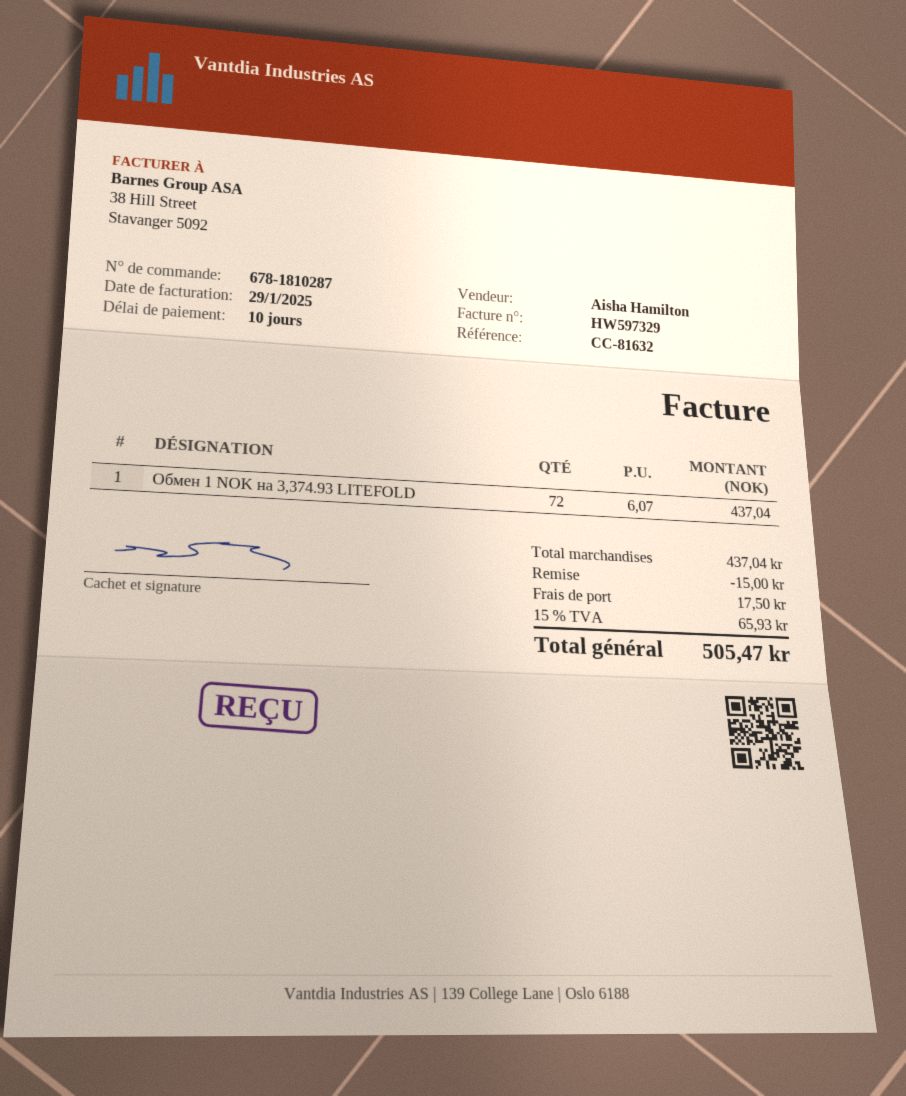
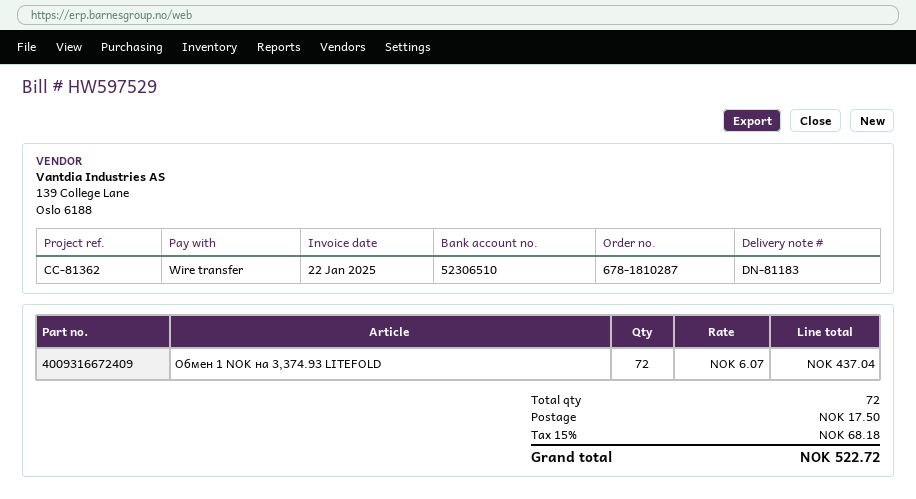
invoice number: HW597329 -> HW597529
invoice date: 2025-01-29 -> 2025-01-22
reference: CC-81632 -> CC-81362
discount: 15.00 -> none
tax: 15% = 65.93 -> 15% = 68.18
total: 505.47 -> 522.72

